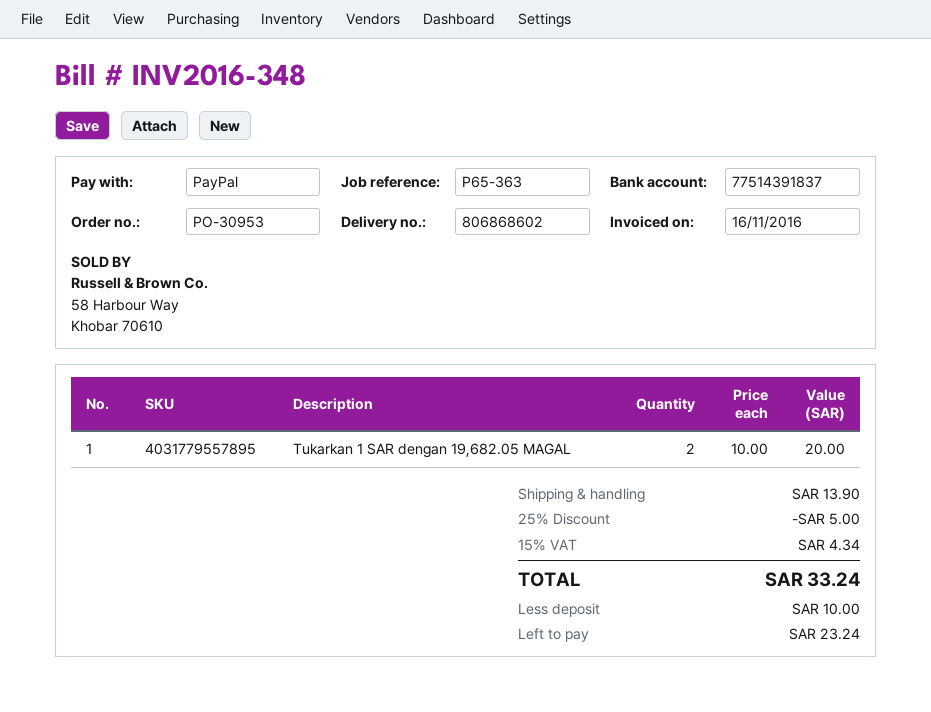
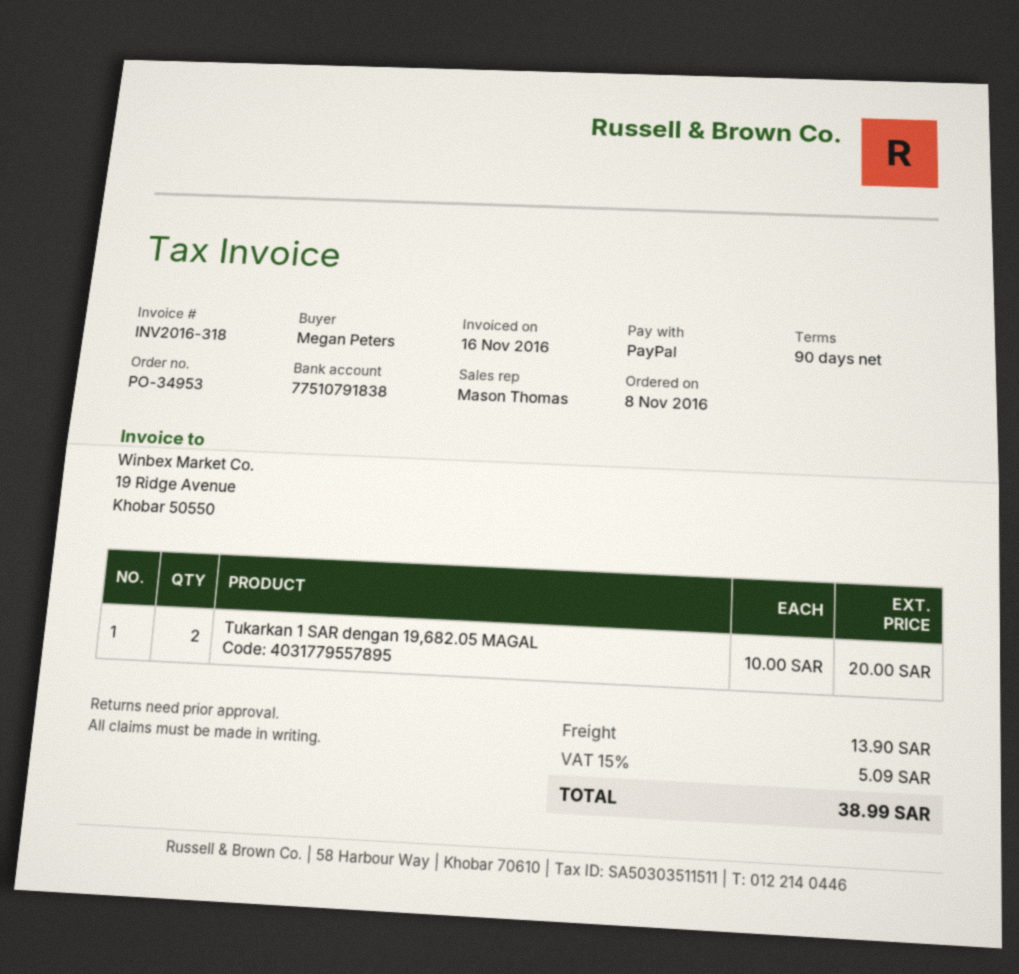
order number: PO-30953 -> PO-34953
invoice number: INV2016-348 -> INV2016-318
bank account: 77514391837 -> 77510791838
discount: 25% = 5.00 -> none
tax: 15% = 4.34 -> 15% = 5.09
total: 33.24 -> 38.99

